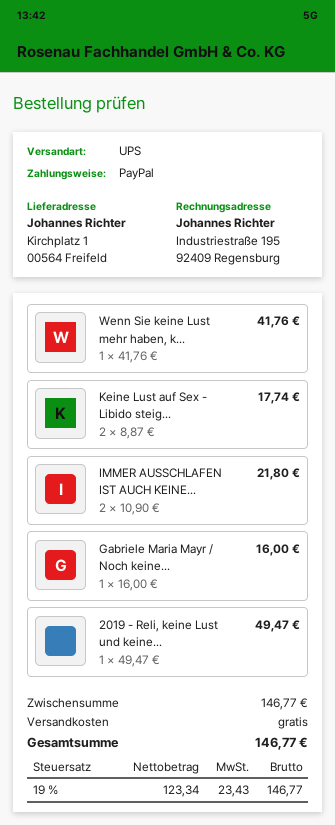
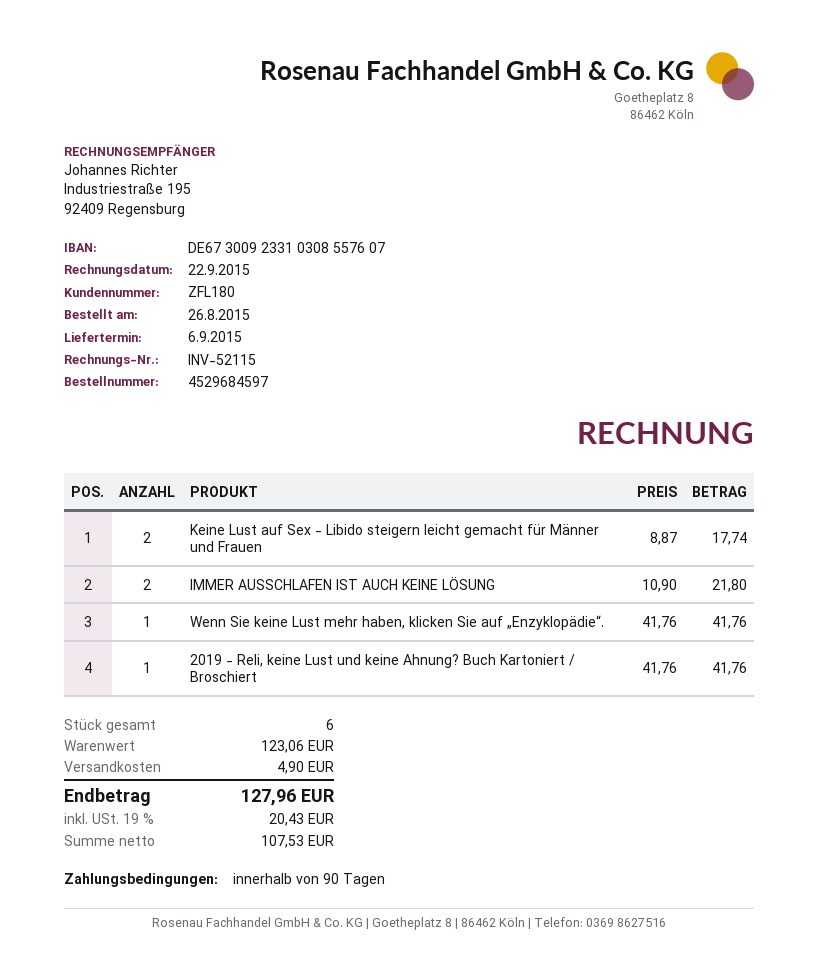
Gabriele Maria Mayr / Noch keine...: 1 x 16.00 = 16.00 -> none
2019 - Reli, keine Lust und keine...: 1 x 49.47 = 49.47 -> 1 x 41.76 = 41.76
subtotal: 146.77 -> 123.06
shipping: 0.00 -> 4.90
net: 123.34 -> 107.53
tax: 19% = 23.43 -> 19% = 20.43
total: 146.77 -> 127.96

